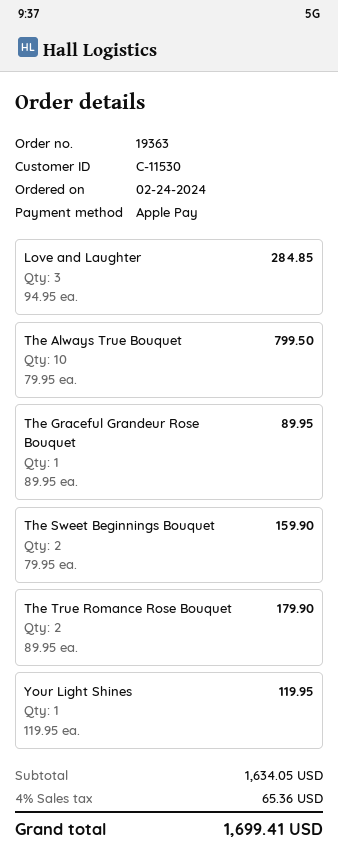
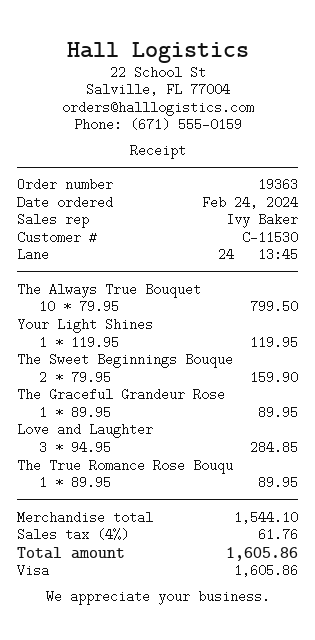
payment method: Apple Pay -> Visa
The True Romance Rose Bouquet: 2 x 89.95 = 179.90 -> 1 x 89.95 = 89.95
subtotal: 1634.05 -> 1544.10
tax: 4% = 65.36 -> 4% = 61.76
total: 1699.41 -> 1605.86

